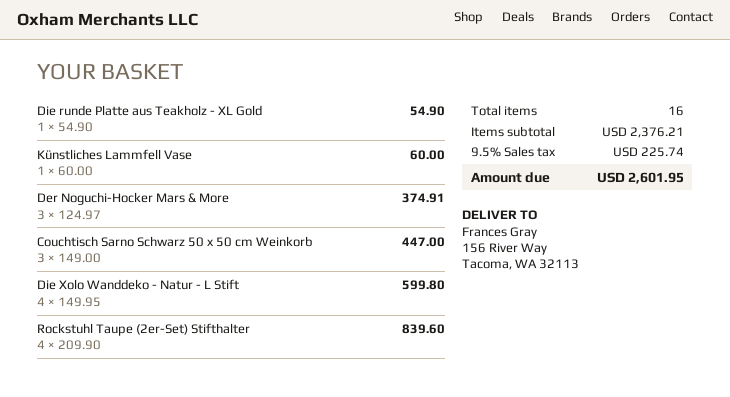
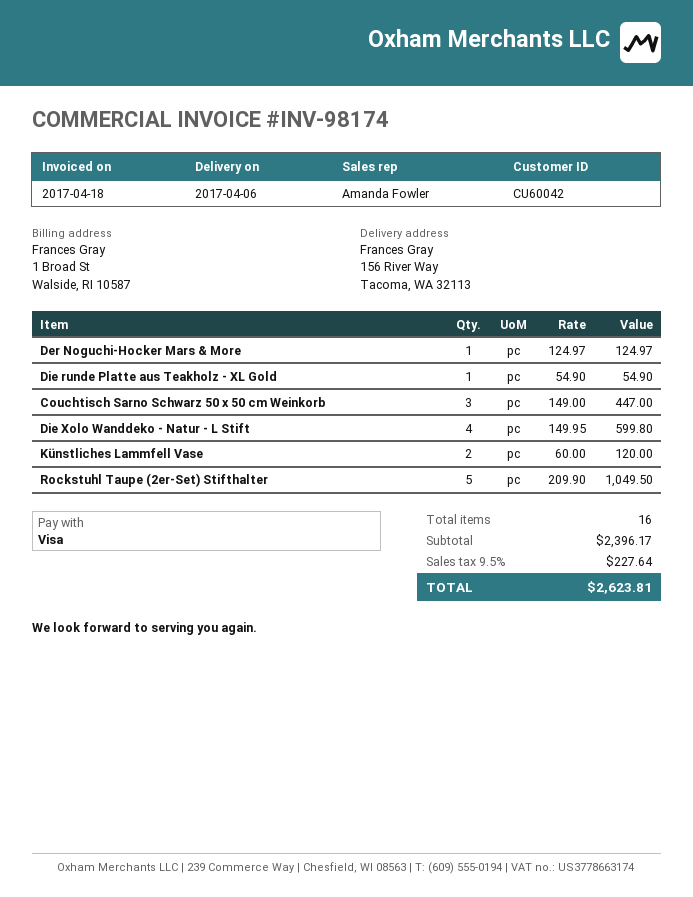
Künstliches Lammfell Vase: 1 x 60.00 = 60.00 -> 2 x 60.00 = 120.00
Der Noguchi-Hocker Mars & More: 3 x 124.97 = 374.91 -> 1 x 124.97 = 124.97
Rockstuhl Taupe (2er-Set) Stifthalter: 4 x 209.90 = 839.60 -> 5 x 209.90 = 1049.50
subtotal: 2376.21 -> 2396.17
tax: 9.5% = 225.74 -> 9.5% = 227.64
total: 2601.95 -> 2623.81

